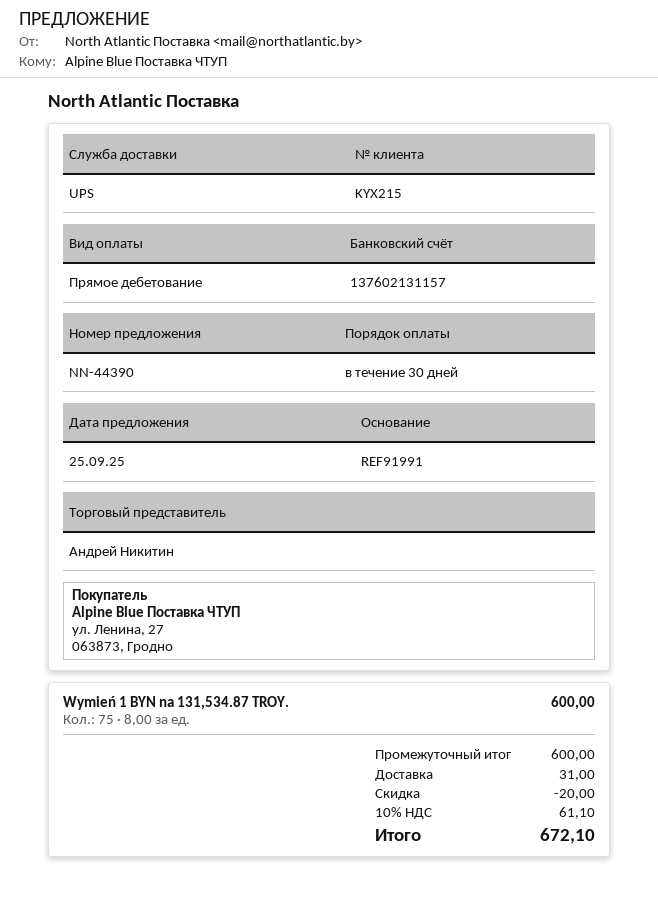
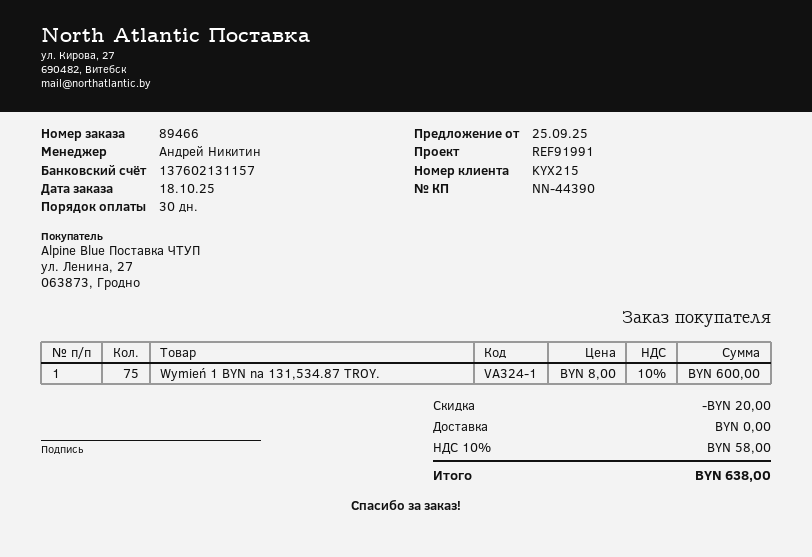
shipping: 31.00 -> 0.00
tax: 10% = 61.10 -> 10% = 58.00
total: 672.10 -> 638.00

